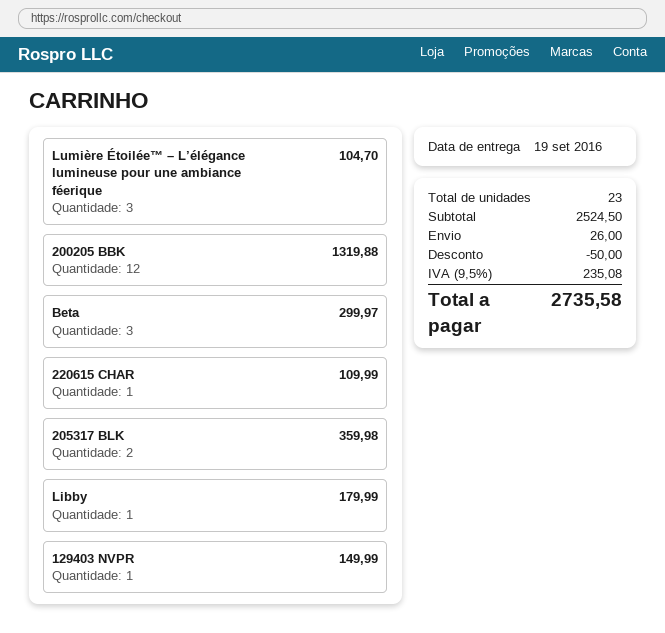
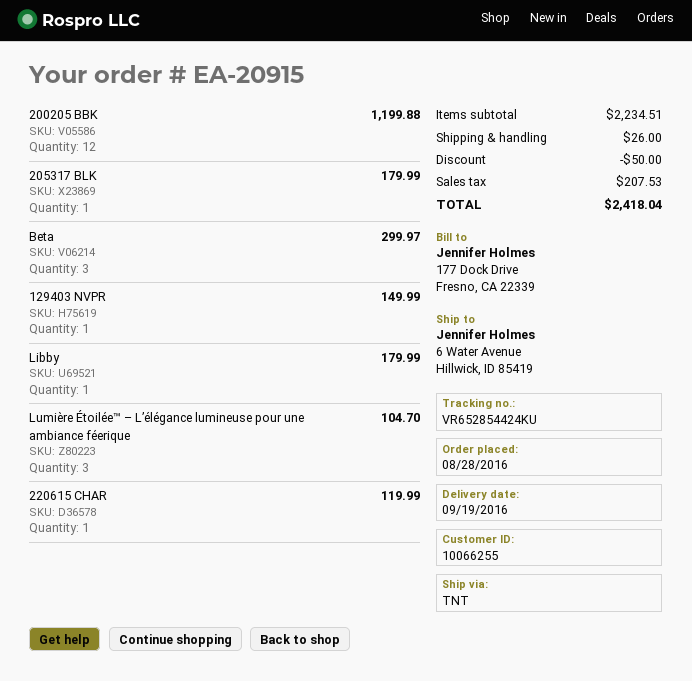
200205 BBK: 12 for 1319.88 -> 12 for 1199.88
220615 CHAR: 1 for 109.99 -> 1 for 119.99
205317 BLK: 2 for 359.98 -> 1 for 179.99
subtotal: 2524.50 -> 2234.51
tax: 235.08 -> 207.53
total: 2735.58 -> 2418.04

